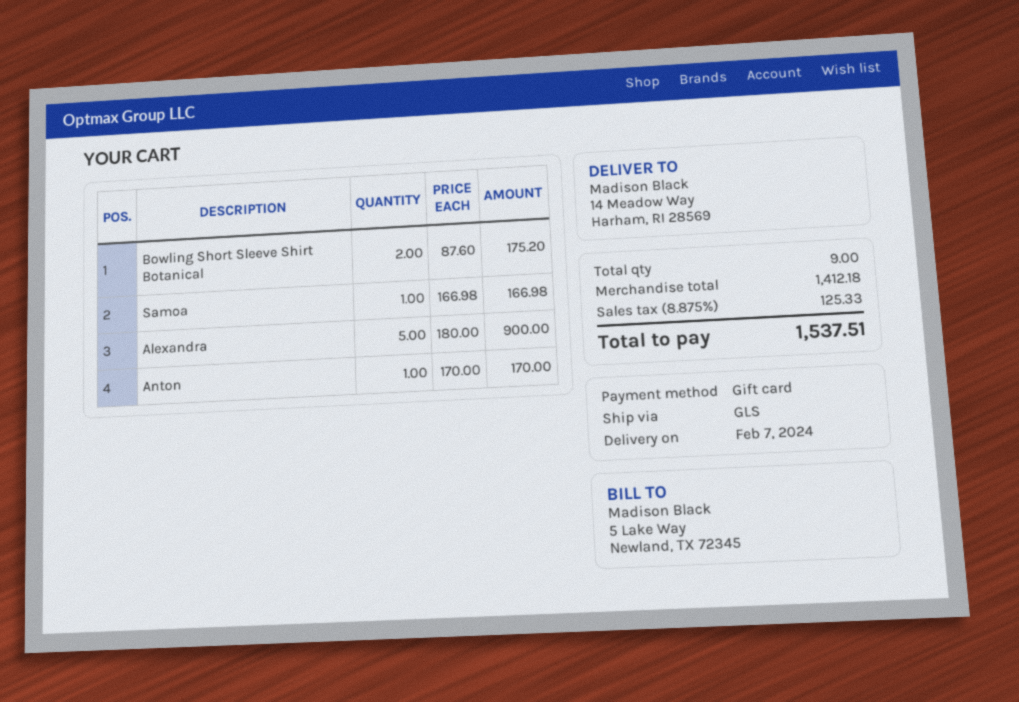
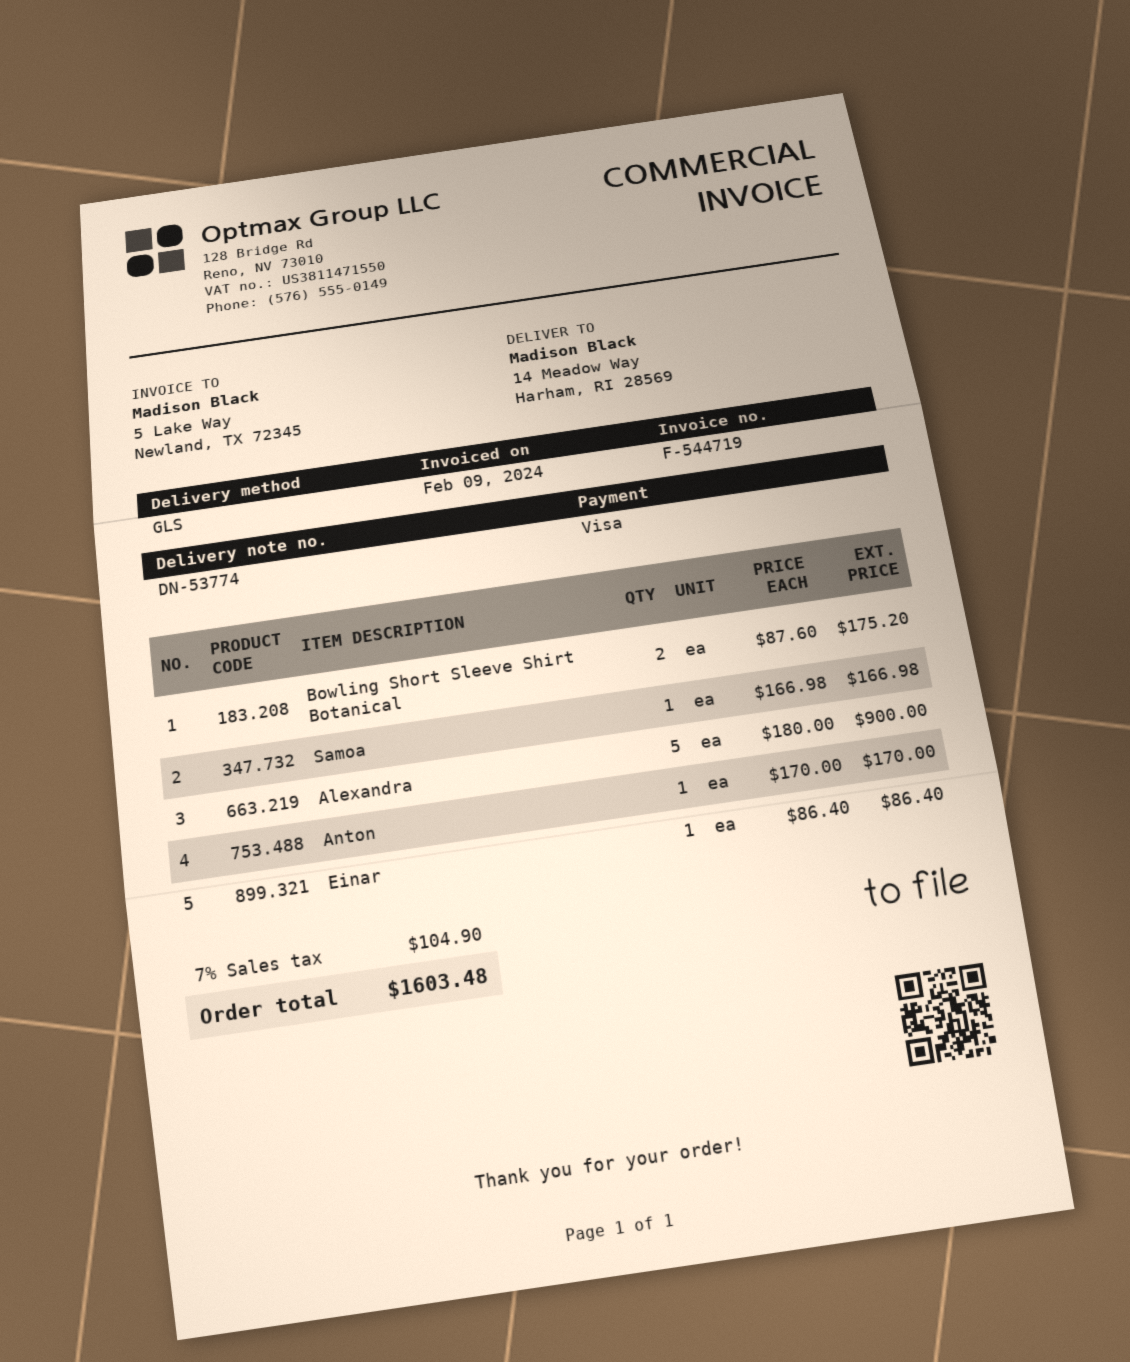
payment method: gift card -> Visa
Einar: none -> 1 x 86.40 = 86.40
tax: 8.875% = 125.33 -> 7% = 104.90
total: 1537.51 -> 1603.48

